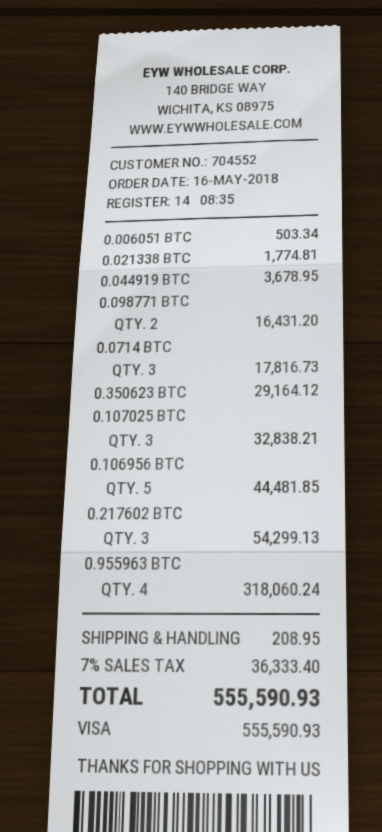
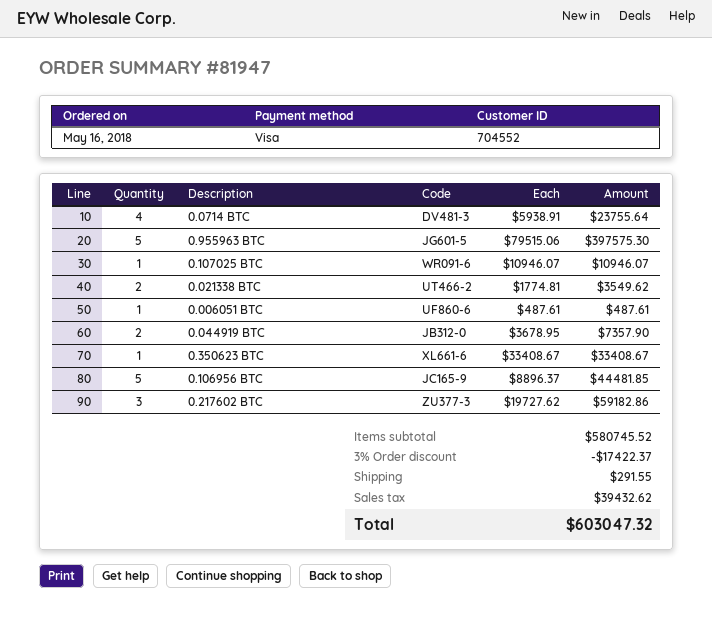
0.006051 BTC: 1 for 503.34 -> 1 for 487.61
0.021338 BTC: 1 for 1774.81 -> 2 for 3549.62
0.044919 BTC: 1 for 3678.95 -> 2 for 7357.90
0.098771 BTC: 2 for 16431.20 -> none
0.0714 BTC: 3 for 17816.73 -> 4 for 23755.64
0.350623 BTC: 1 for 29164.12 -> 1 for 33408.67
0.107025 BTC: 3 for 32838.21 -> 1 for 10946.07
0.217602 BTC: 3 for 54299.13 -> 3 for 59182.86
0.955963 BTC: 4 for 318060.24 -> 5 for 397575.30
discount: none -> 3% = 17422.37
shipping: 208.95 -> 291.55
tax: 36333.40 -> 39432.62
total: 555590.93 -> 603047.32

